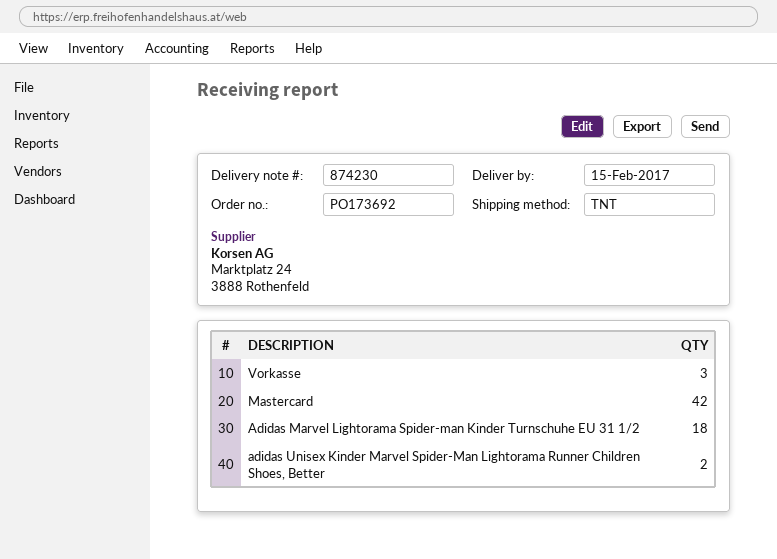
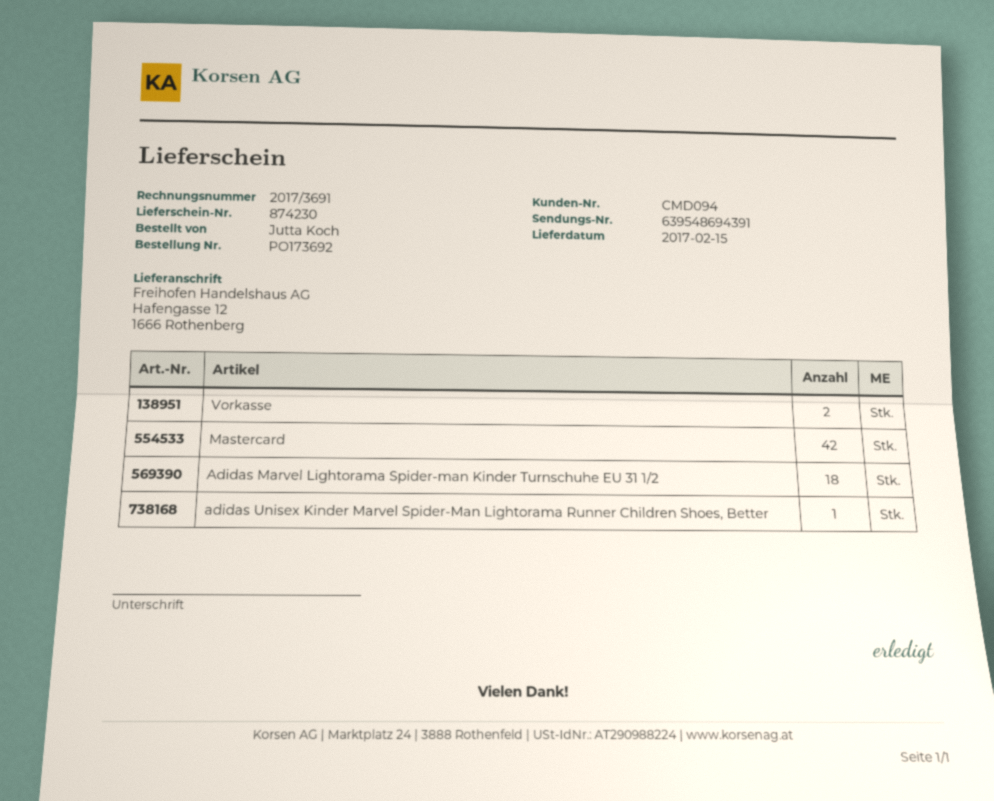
Vorkasse: 3 -> 2
adidas Unisex Kinder Marvel Spider-Man Lightorama Runner Children Shoes, Better: 2 -> 1

